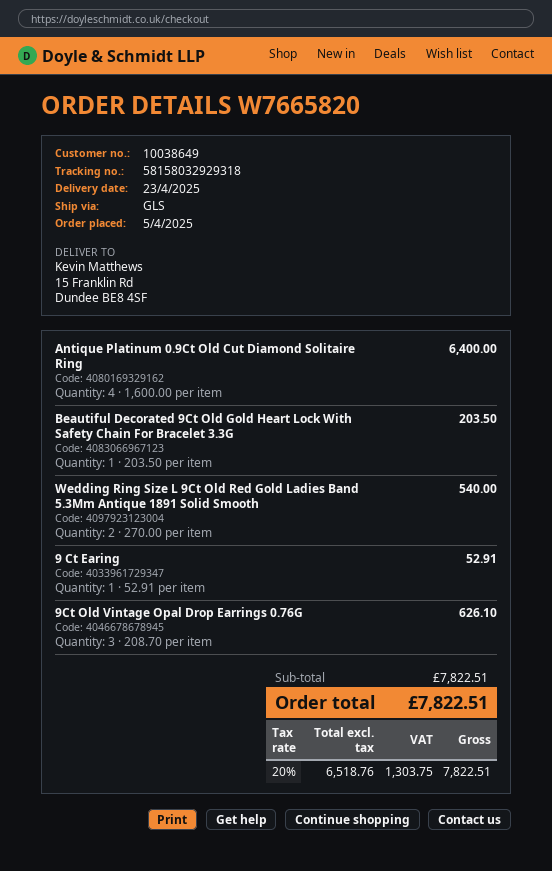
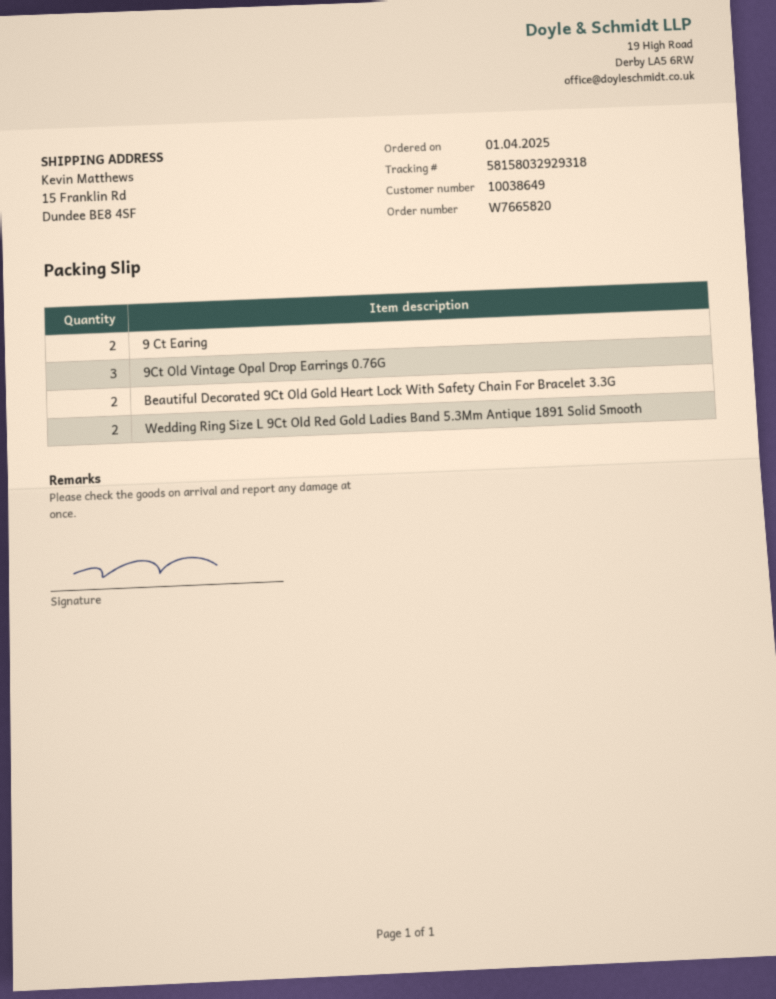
order date: 2025-04-05 -> 2025-04-01
Antique Platinum 0.9Ct Old Cut Diamond Solitaire Ring: 4 -> none
Beautiful Decorated 9Ct Old Gold Heart Lock With Safety Chain For Bracelet 3.3G: 1 -> 2
9 Ct Earing: 1 -> 2

